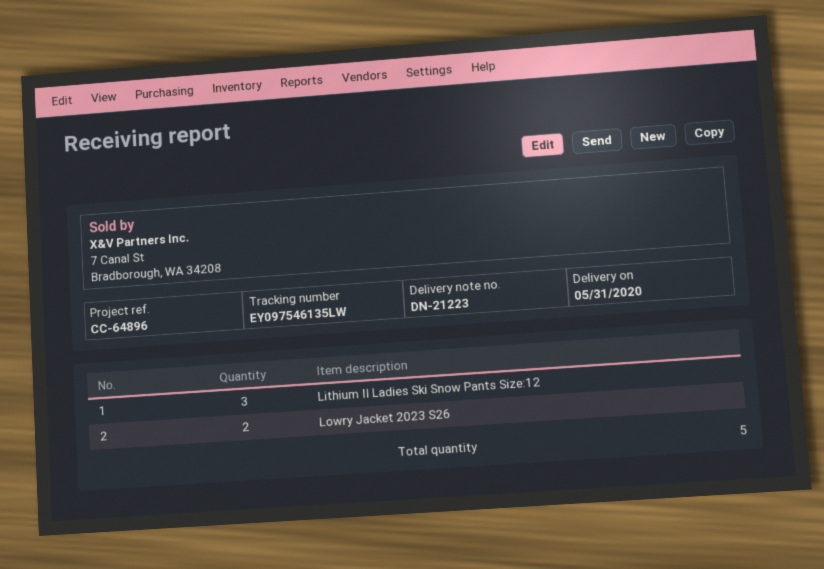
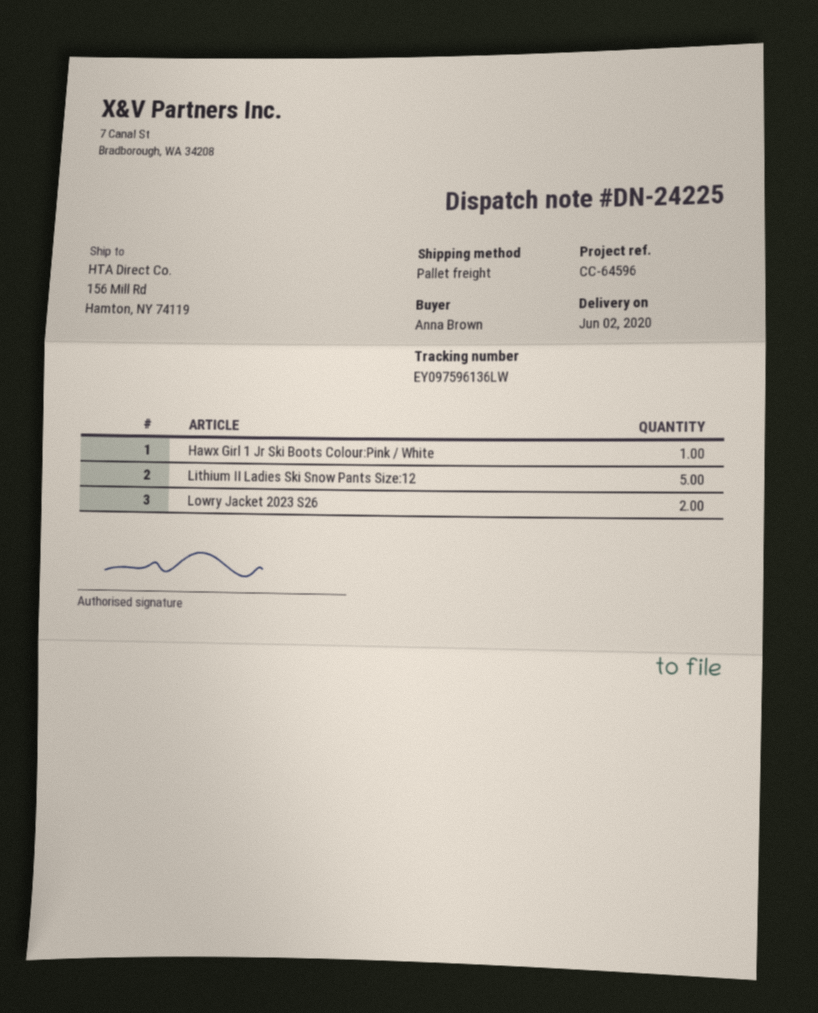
delivery note number: DN-21223 -> DN-24225
delivery date: 2020-05-31 -> 2020-06-02
reference: CC-64896 -> CC-64596
tracking number: EY097546135LW -> EY097596136LW
Lithium II Ladies Ski Snow Pants Size:12: 3 -> 5
Hawx Girl 1 Jr Ski Boots Colour:Pink / White: none -> 1

